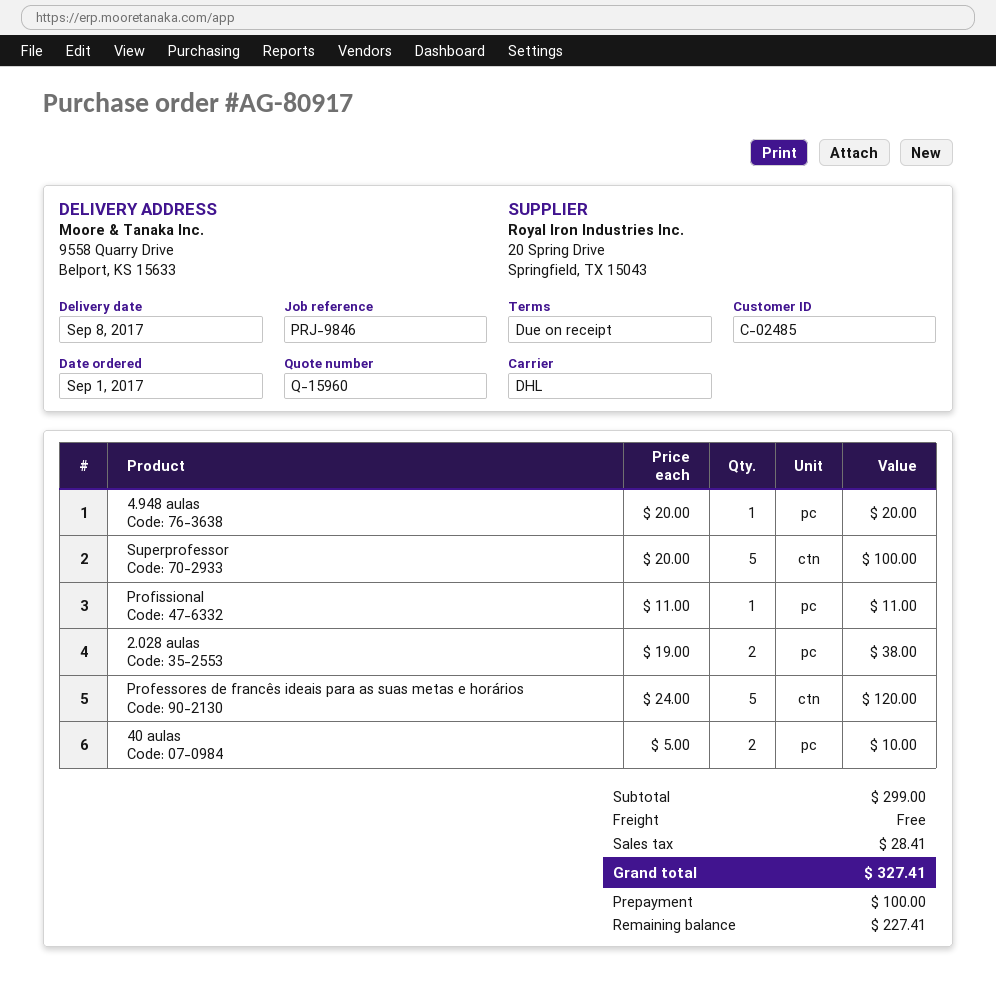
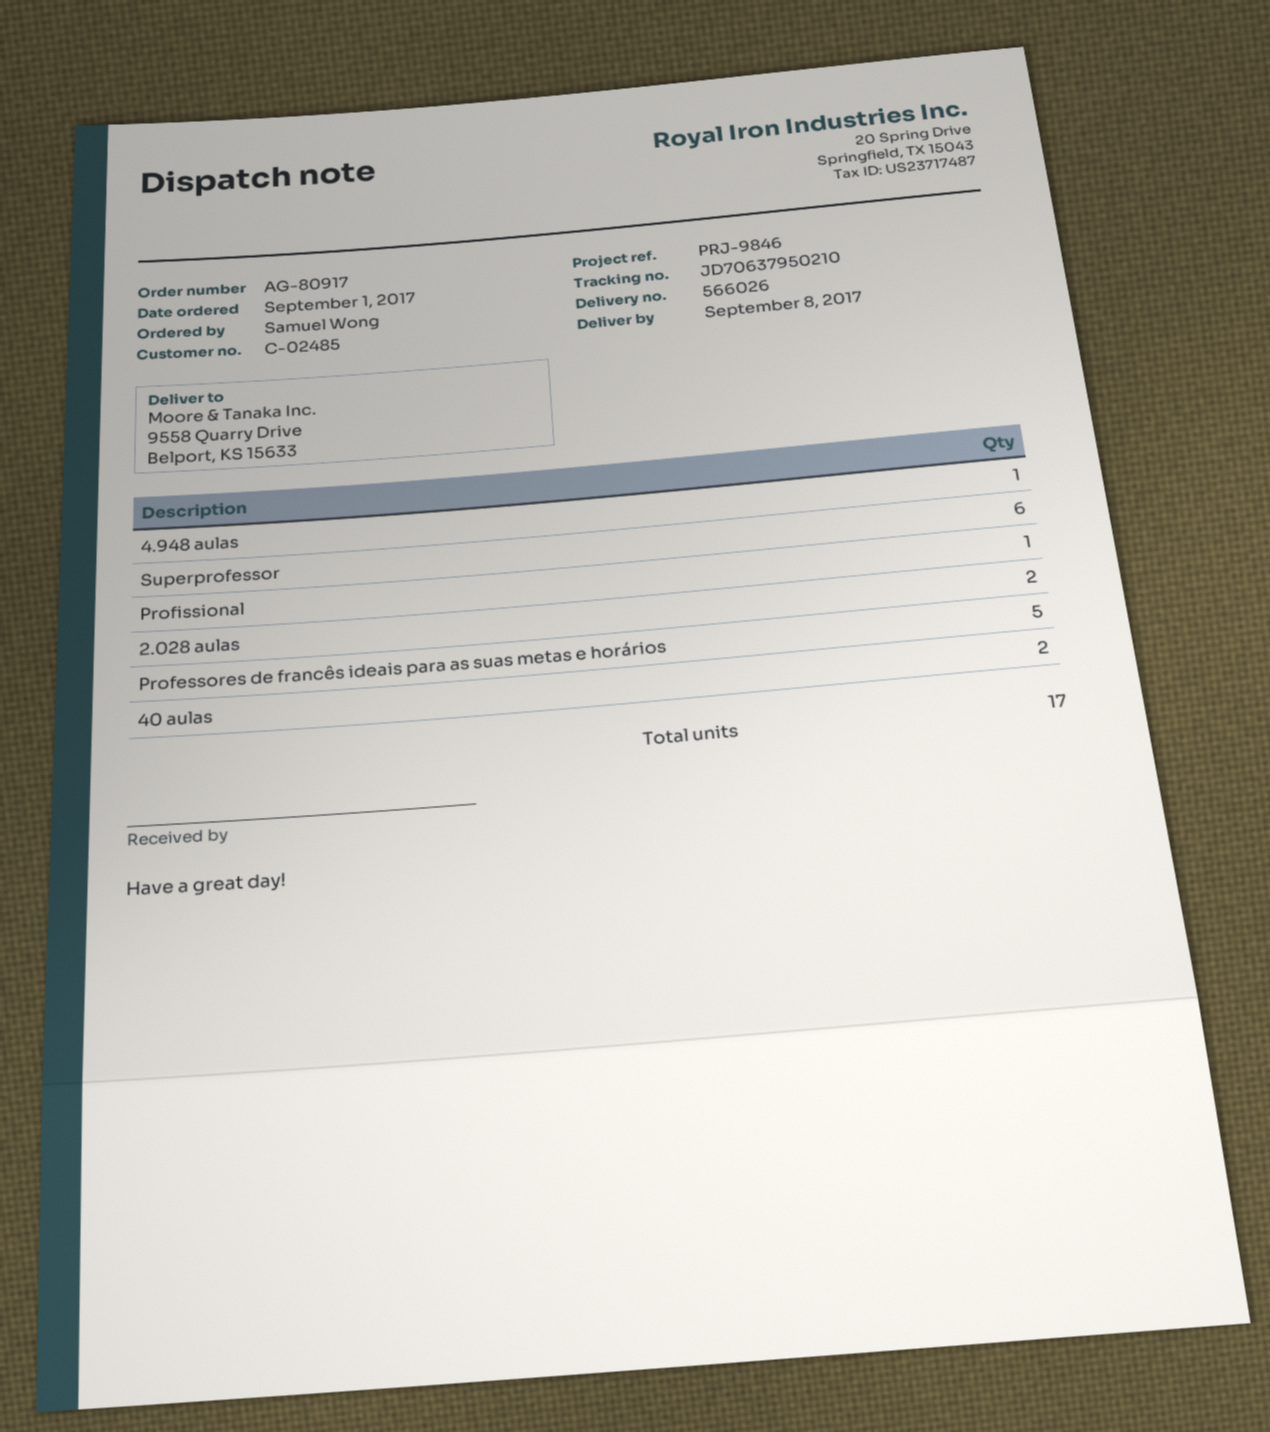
Superprofessor: 5 -> 6

